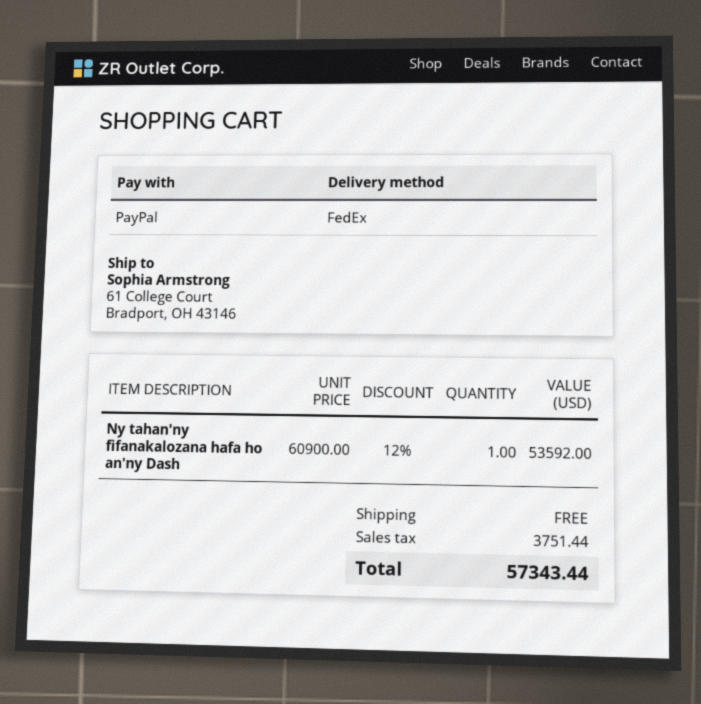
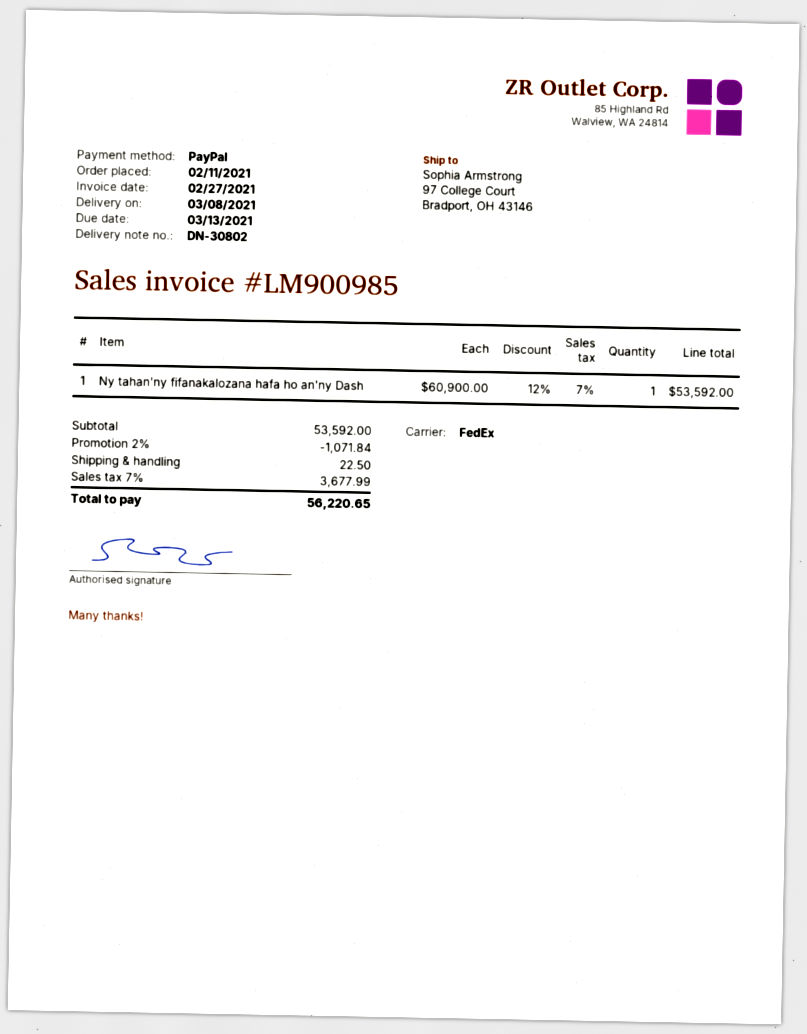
ship to: 61 College Court, Bradport, OH 43146 -> 97 College Court, Bradport, OH 43146
discount: none -> 2% = 1071.84
shipping: 0.00 -> 22.50
tax: 3751.44 -> 3677.99
total: 57343.44 -> 56220.65

